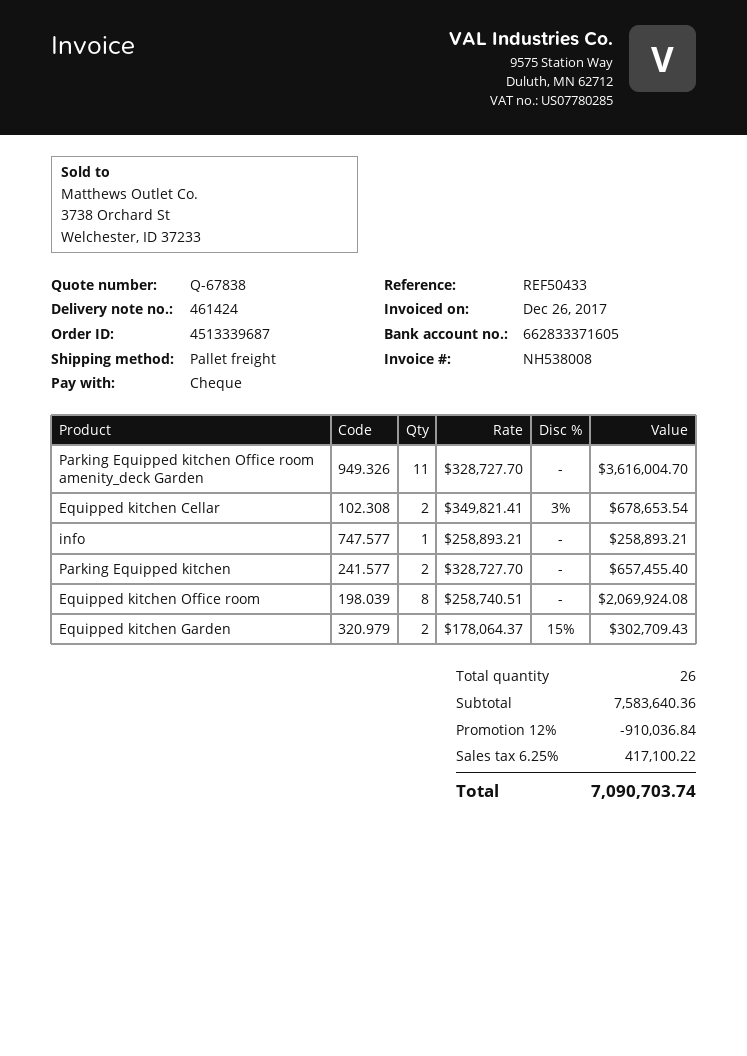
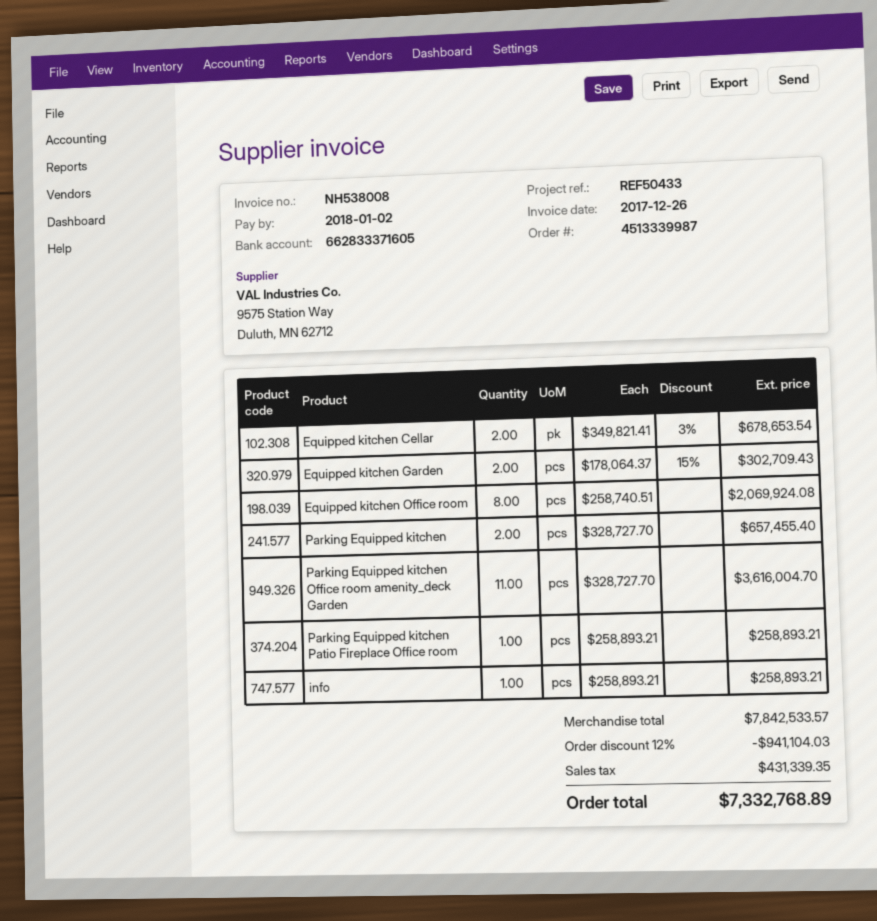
order number: 4513339687 -> 4513339987
Parking Equipped kitchen Patio Fireplace Office room: none -> 1 x 258893.21 = 258893.21
subtotal: 7583640.36 -> 7842533.57
discount: 12% = 910036.84 -> 12% = 941104.03
tax: 417100.22 -> 431339.35
total: 7090703.74 -> 7332768.89

